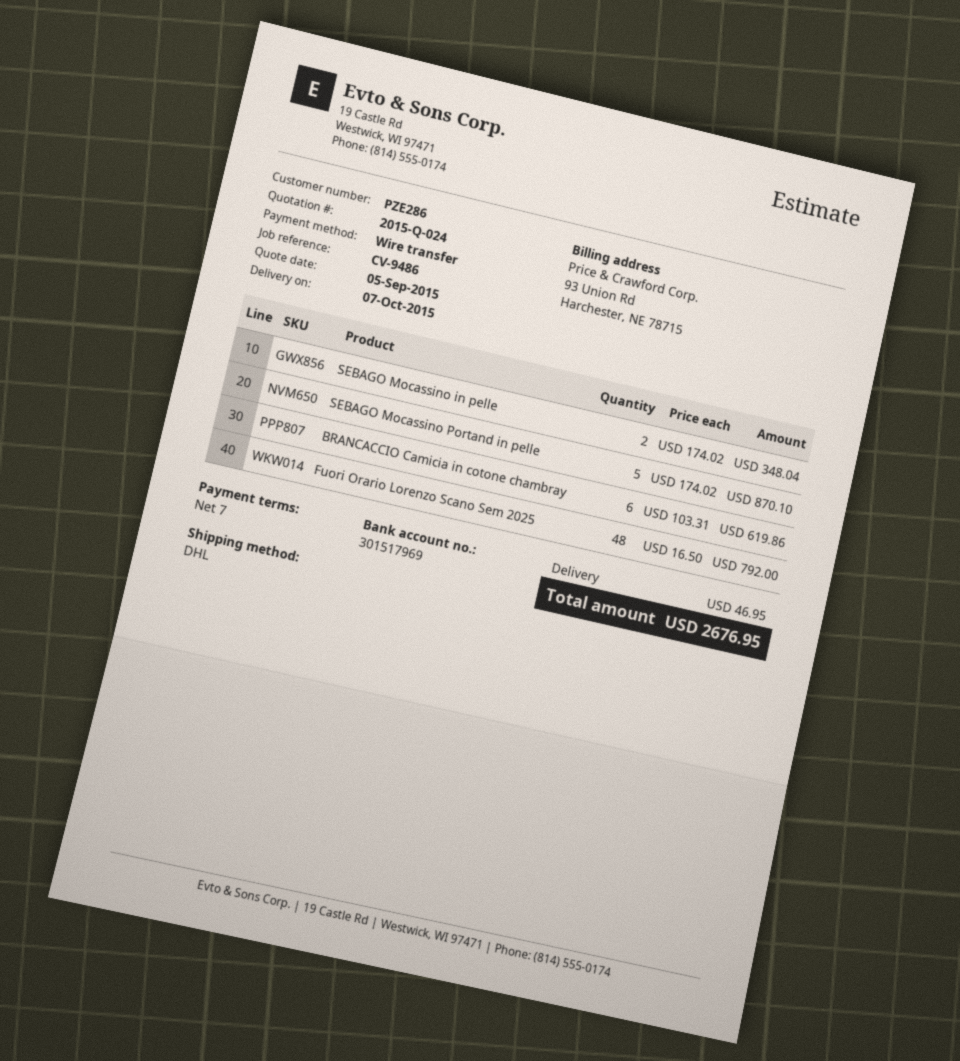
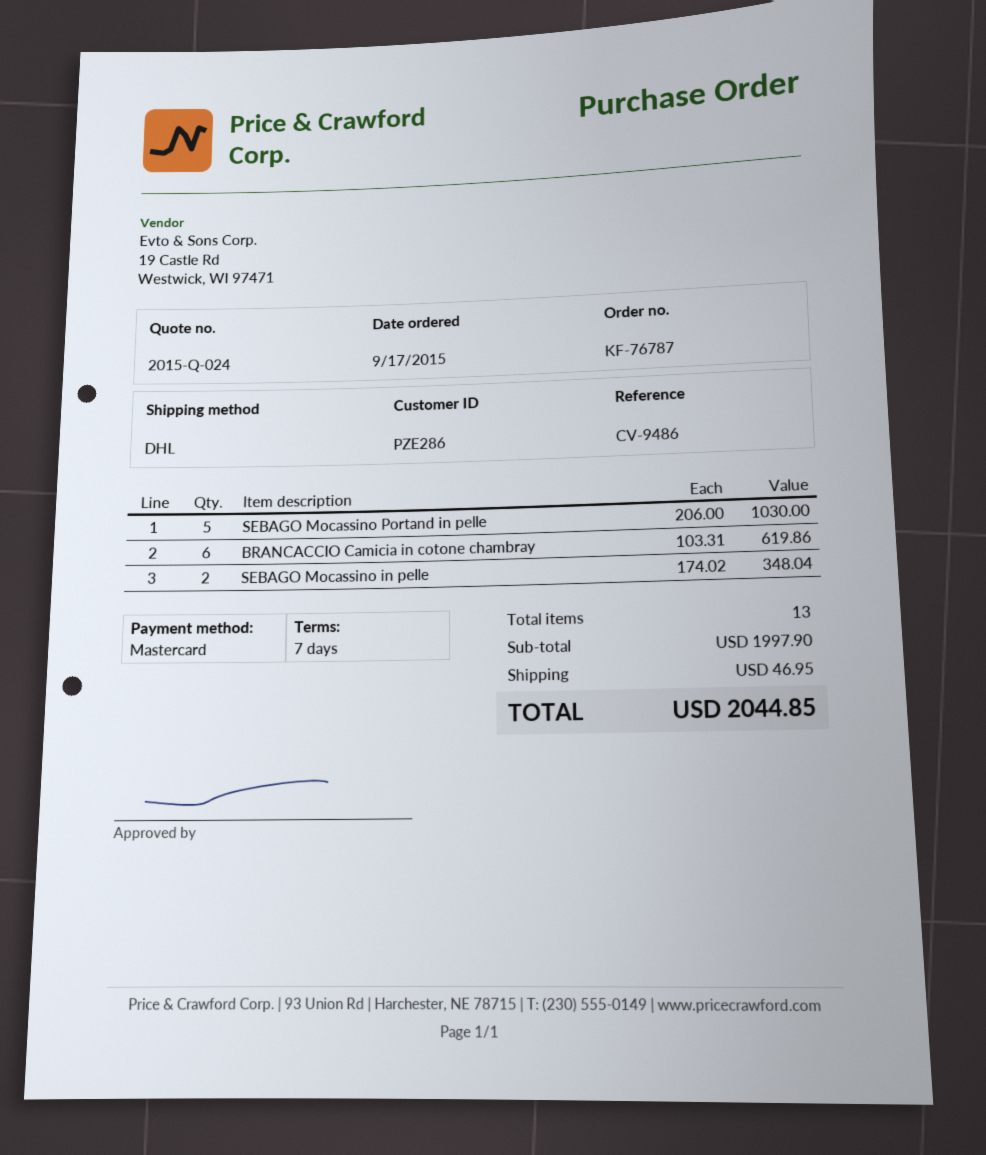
payment method: bank transfer -> Mastercard
SEBAGO Mocassino Portand in pelle: 5 x 174.02 = 870.10 -> 5 x 206.00 = 1030.00
Fuori Orario Lorenzo Scano Sem 2025: 48 x 16.50 = 792.00 -> none
total: 2676.95 -> 2044.85

